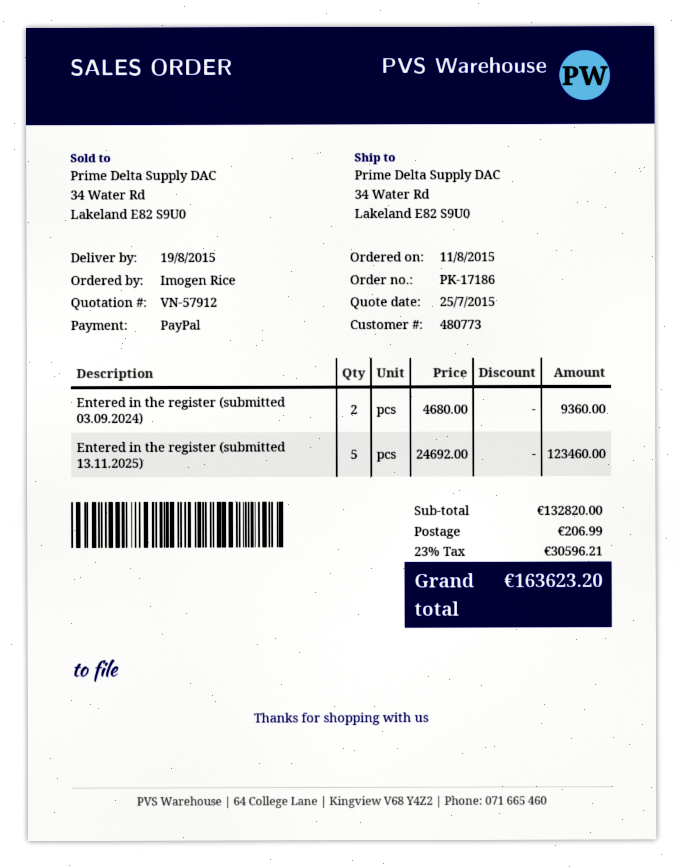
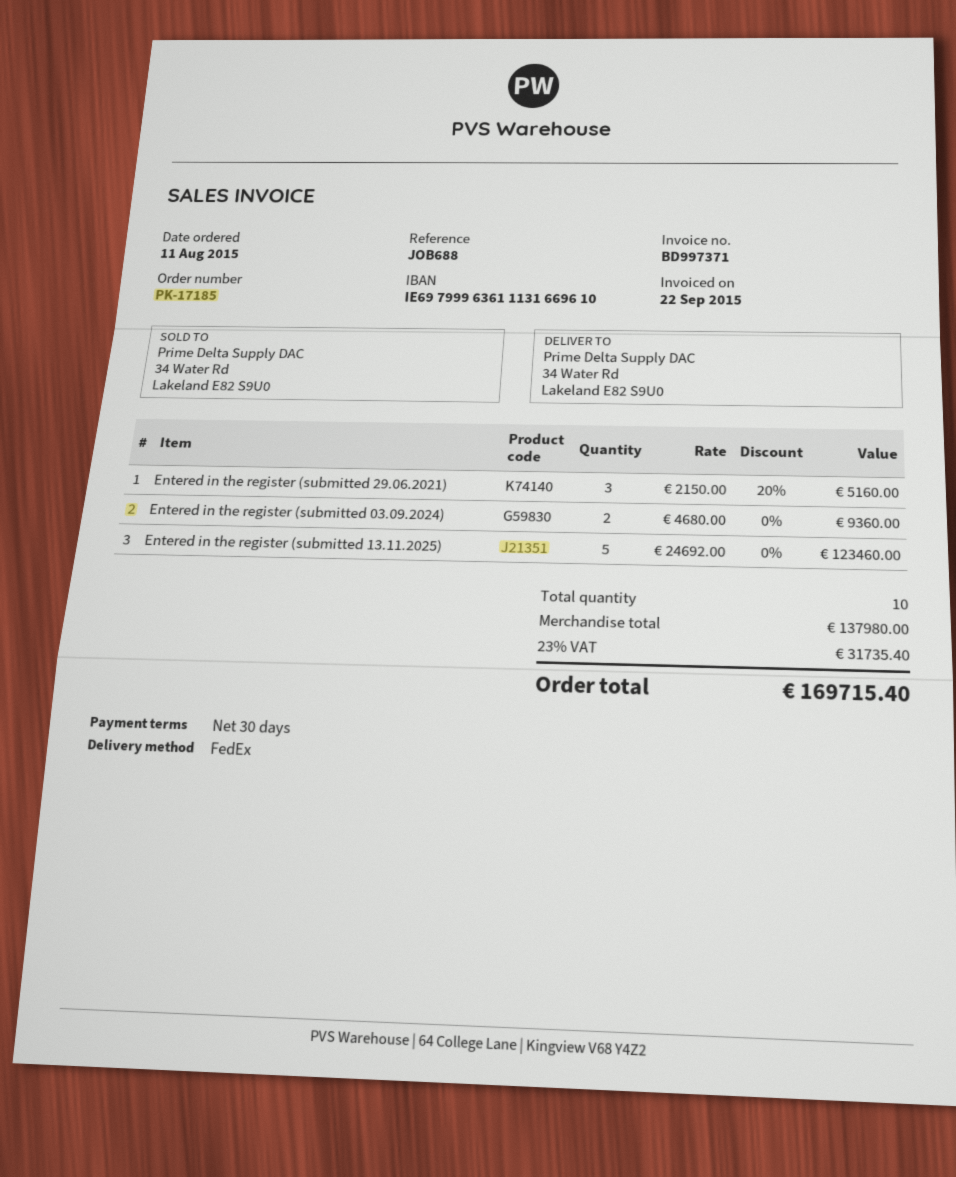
order number: PK-17186 -> PK-17185
Entered in the register (submitted 29.06.2021): none -> 3 x 2150.00 - 20% = 5160.00
subtotal: 132820.00 -> 137980.00
shipping: 206.99 -> none
tax: 23% = 30596.21 -> 23% = 31735.40
total: 163623.20 -> 169715.40

